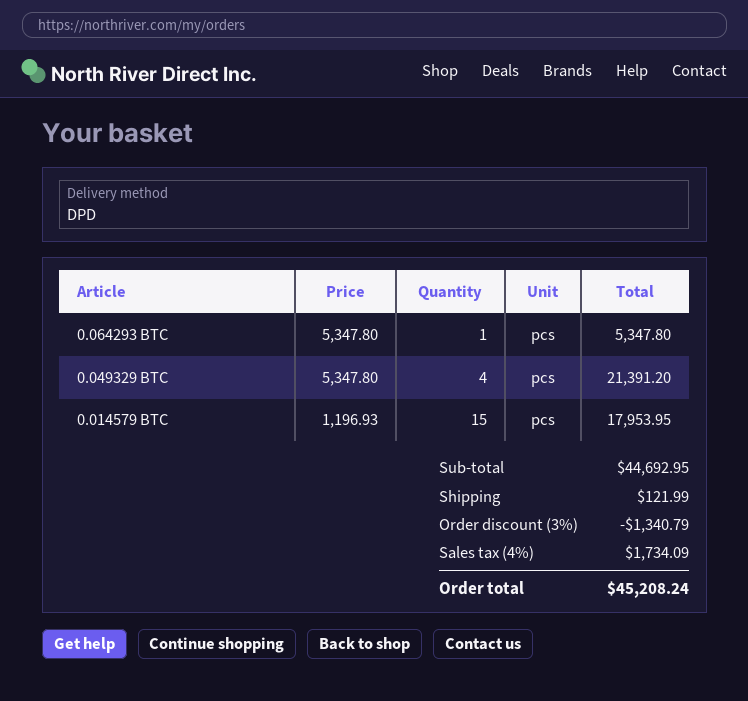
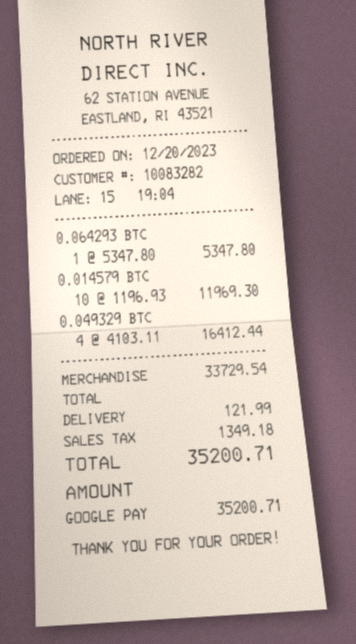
0.049329 BTC: 4 x 5347.80 = 21391.20 -> 4 x 4103.11 = 16412.44
0.014579 BTC: 15 x 1196.93 = 17953.95 -> 10 x 1196.93 = 11969.30
subtotal: 44692.95 -> 33729.54
discount: 3% = 1340.79 -> none
tax: 1734.09 -> 1349.18
total: 45208.24 -> 35200.71

